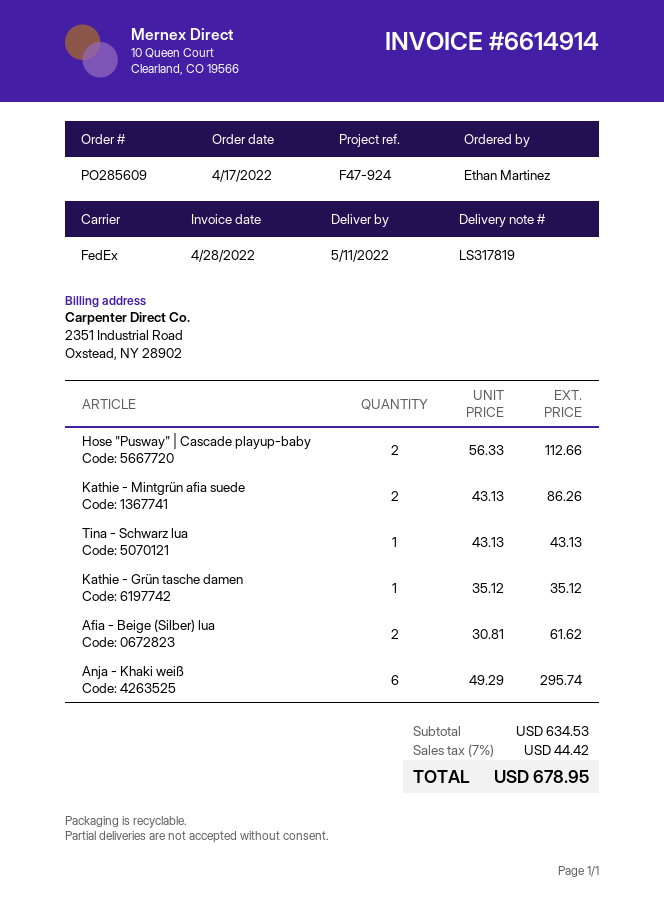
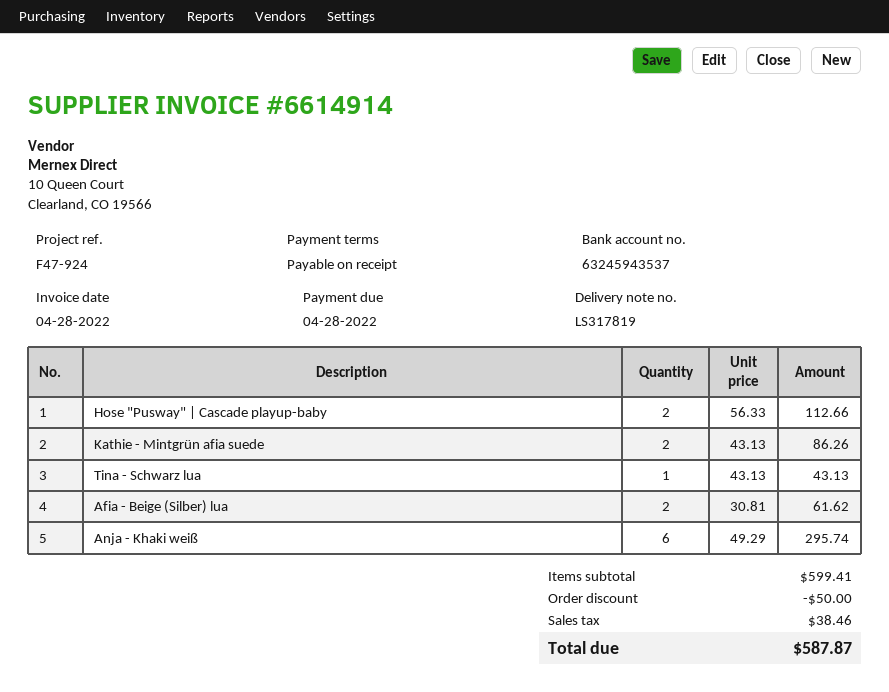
Kathie - Grün tasche damen: 1 x 35.12 = 35.12 -> none
subtotal: 634.53 -> 599.41
discount: none -> 50.00
tax: 44.42 -> 38.46
total: 678.95 -> 587.87

